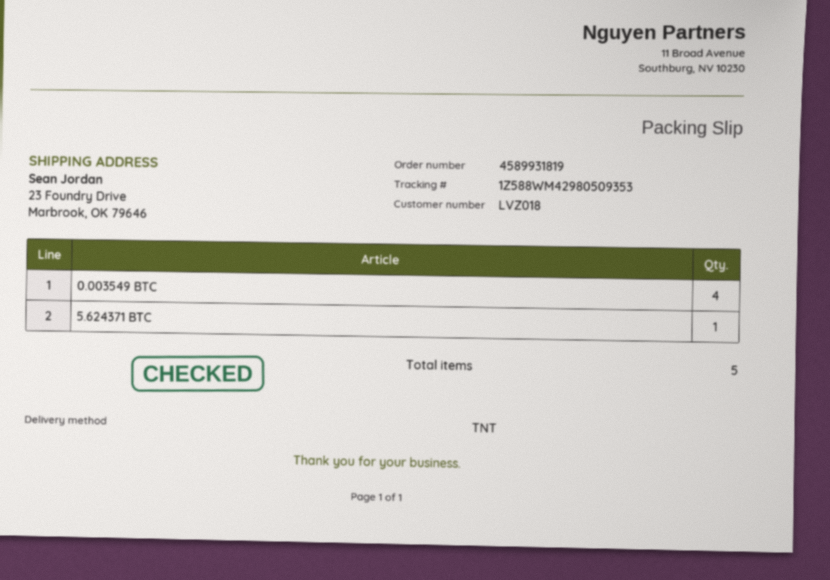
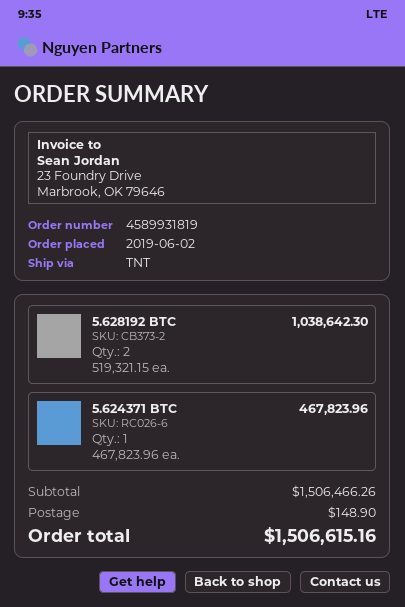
0.003549 BTC: 4 -> none
5.628192 BTC: none -> 2

